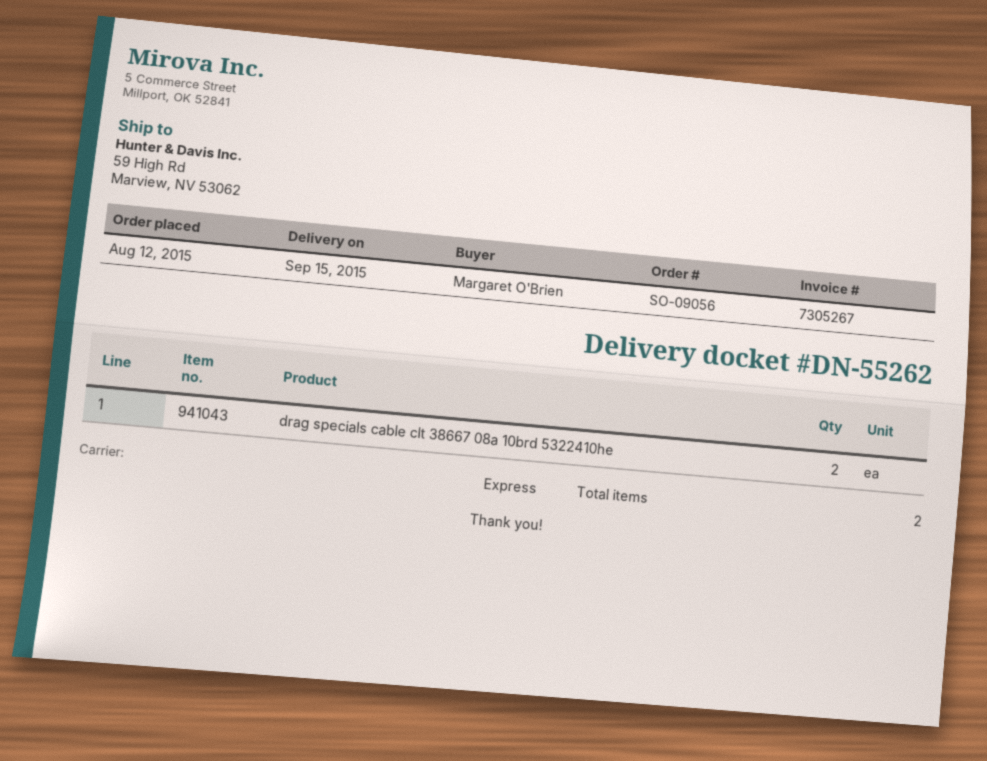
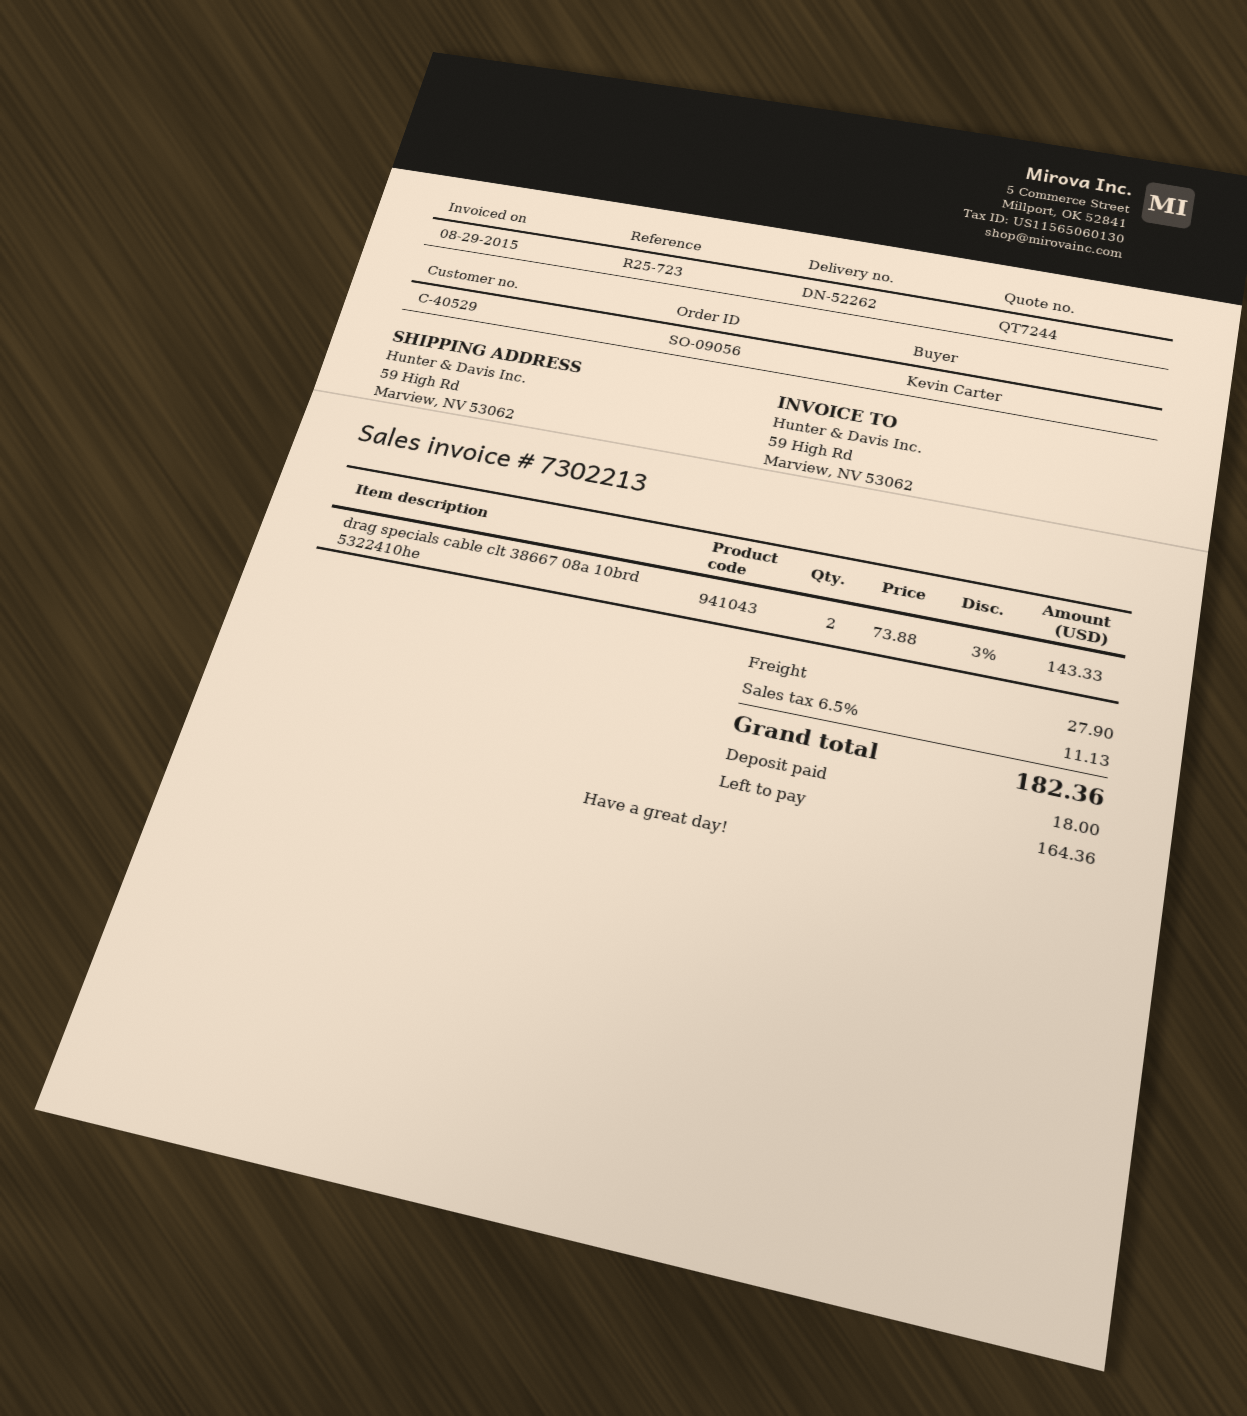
delivery note number: DN-55262 -> DN-52262
invoice number: 7305267 -> 7302213
ordered by: Margaret O'Brien -> Kevin Carter

